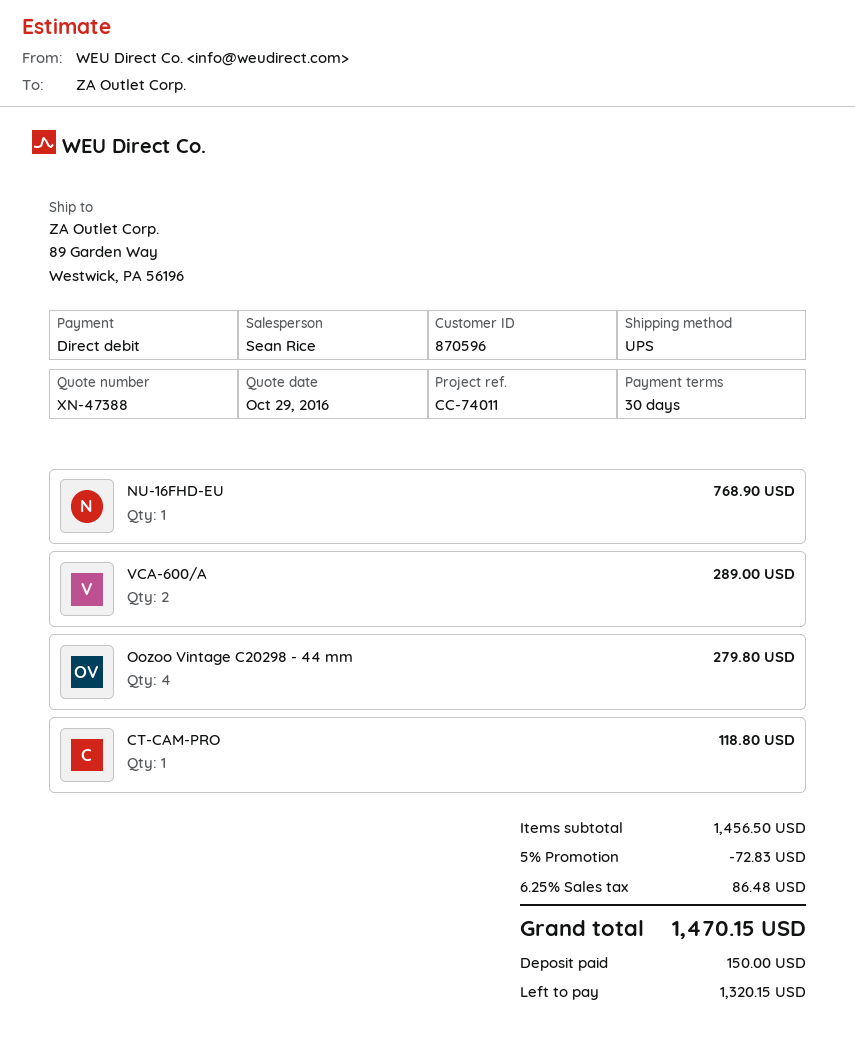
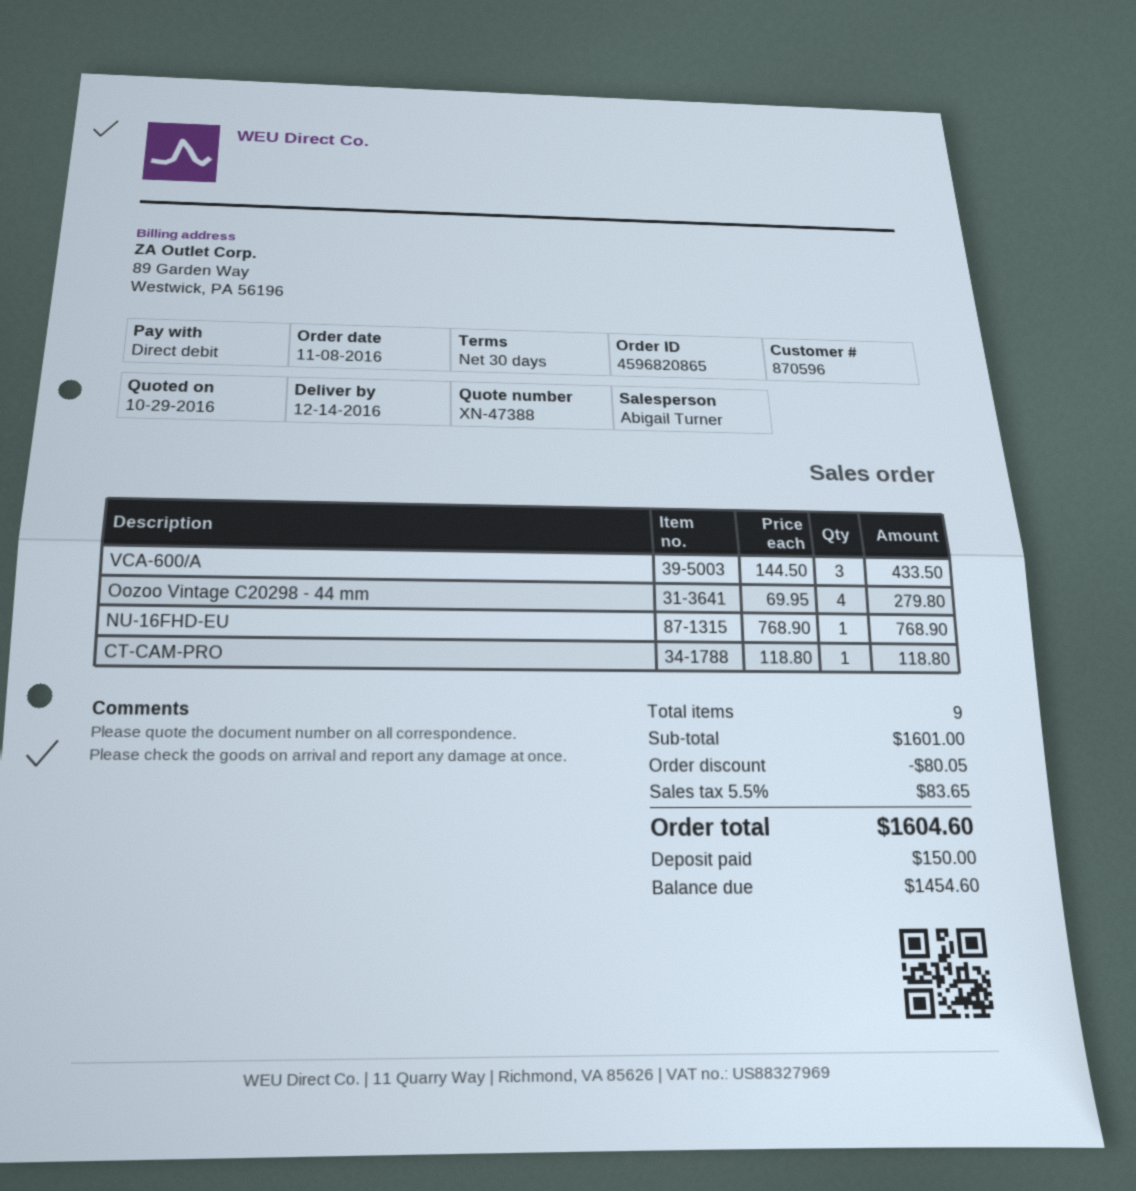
sales rep: Sean Rice -> Abigail Turner
VCA-600/A: 2 for 289.00 -> 3 for 433.50
subtotal: 1456.50 -> 1601.00
discount: 72.83 -> 80.05
tax: 6.25% = 86.48 -> 5.5% = 83.65
total: 1470.15 -> 1604.60
balance: 1320.15 -> 1454.60

